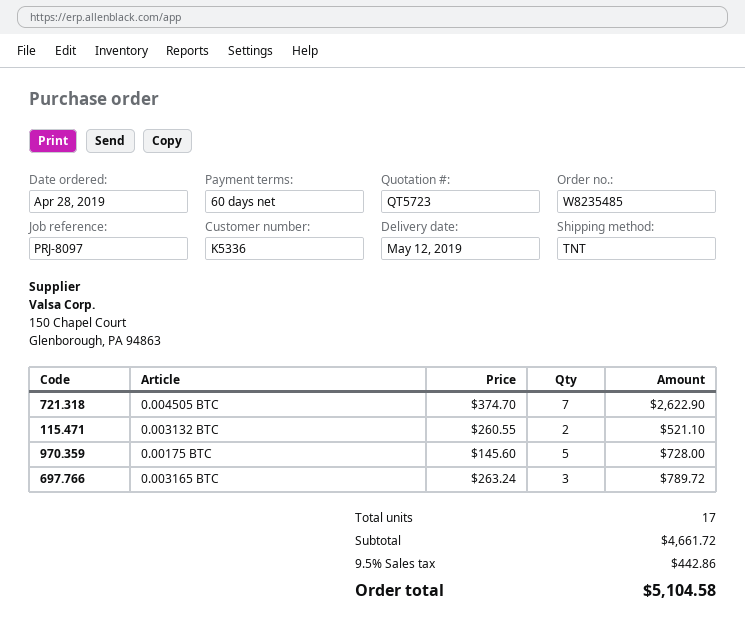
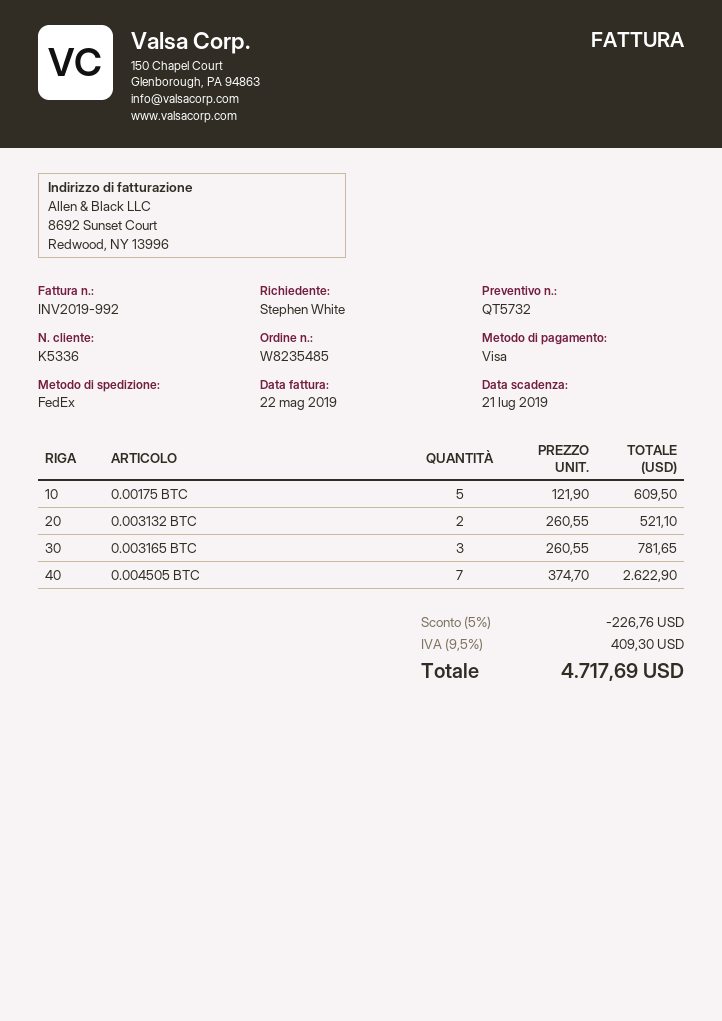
quote number: QT5723 -> QT5732
shipping method: TNT -> FedEx
0.00175 BTC: 5 x 145.60 = 728.00 -> 5 x 121.90 = 609.50
0.003165 BTC: 3 x 263.24 = 789.72 -> 3 x 260.55 = 781.65
discount: none -> 5% = 226.76
tax: 9.5% = 442.86 -> 9.5% = 409.30
total: 5104.58 -> 4717.69

